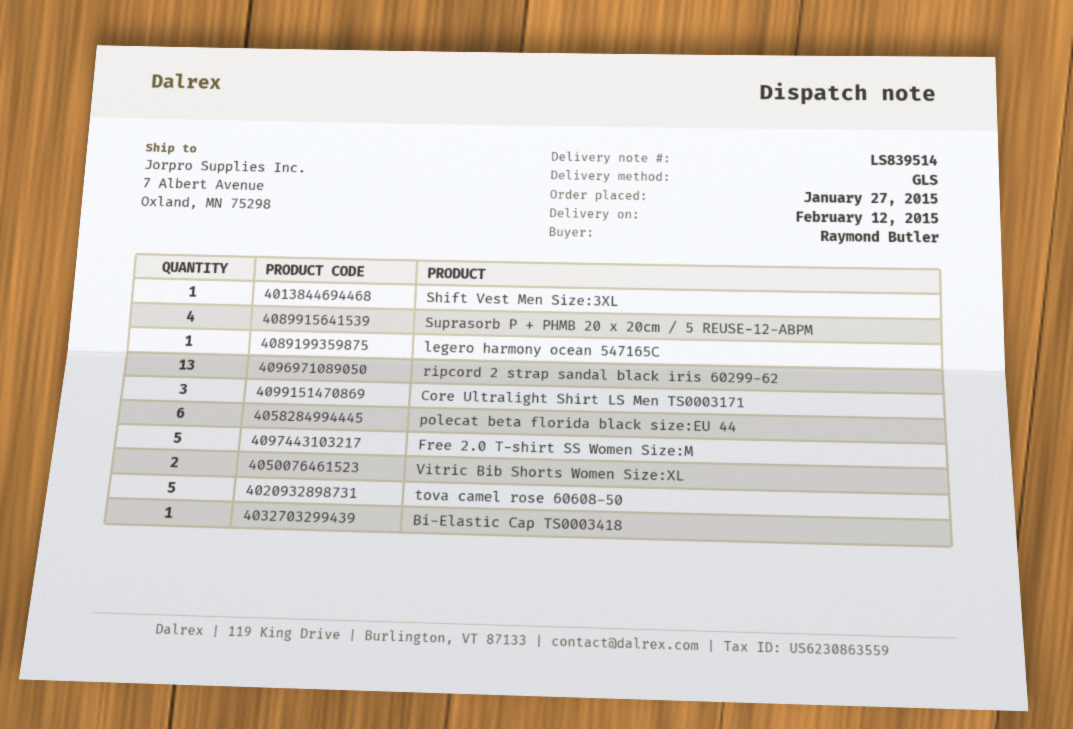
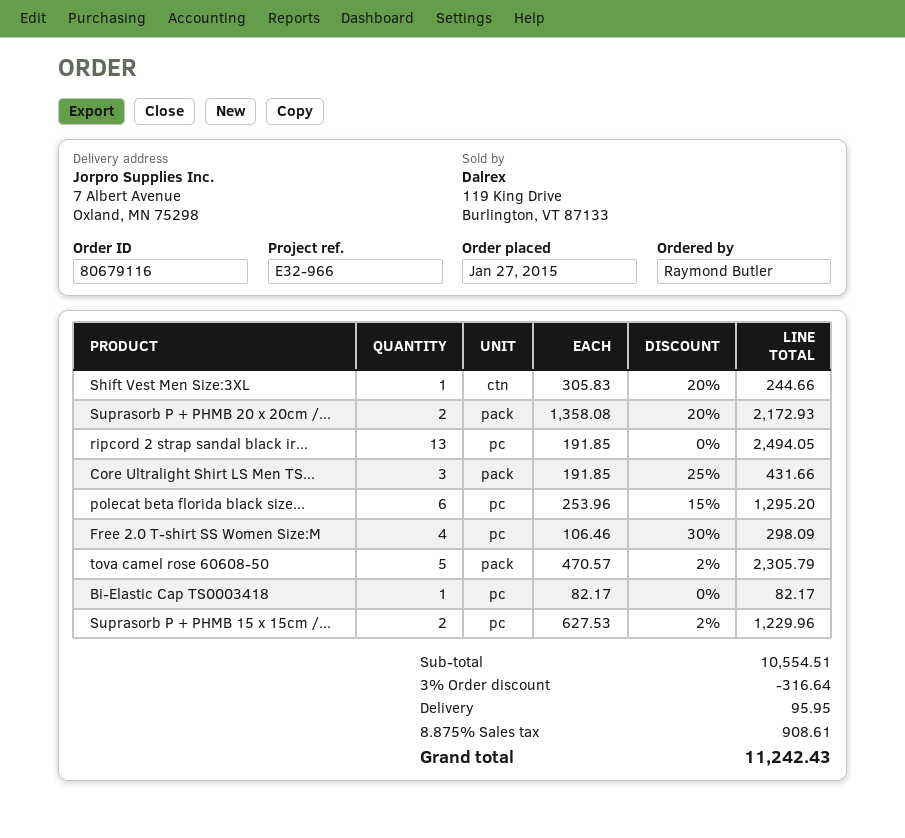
Suprasorb P + PHMB 20 x 20cm / 5 REUSE-12-ABPM: 4 -> 2
legero harmony ocean 547165C: 1 -> none
Free 2.0 T-shirt SS Women Size:M: 5 -> 4
Vitric Bib Shorts Women Size:XL: 2 -> none
Suprasorb P + PHMB 15 x 15cm /...: none -> 2

